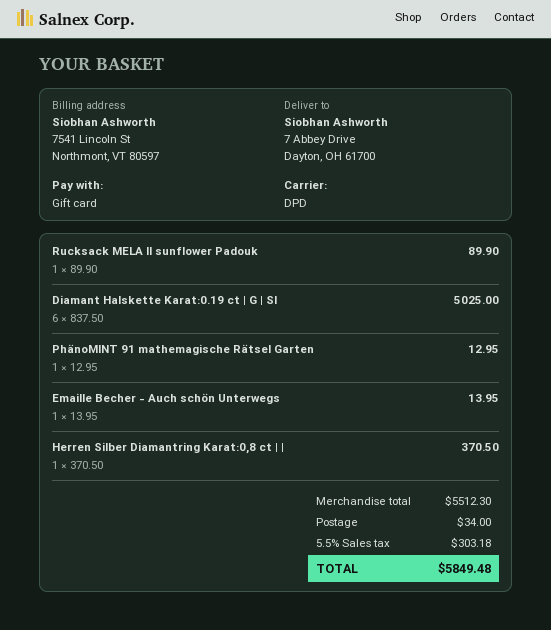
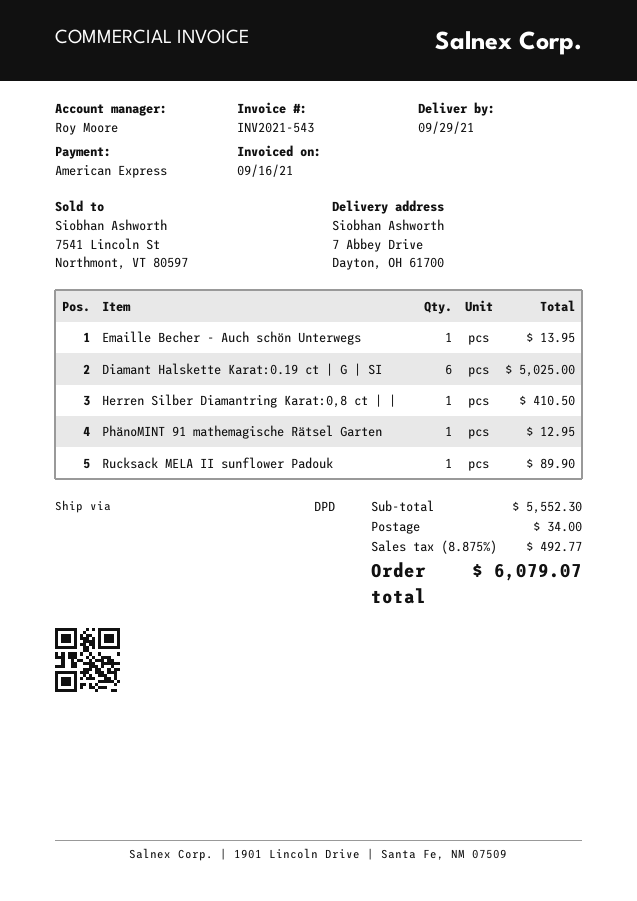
payment method: gift card -> American Express
Herren Silber Diamantring Karat:0,8 ct | |: 1 for 370.50 -> 1 for 410.50
subtotal: 5512.30 -> 5552.30
tax: 5.5% = 303.18 -> 8.875% = 492.77
total: 5849.48 -> 6079.07

